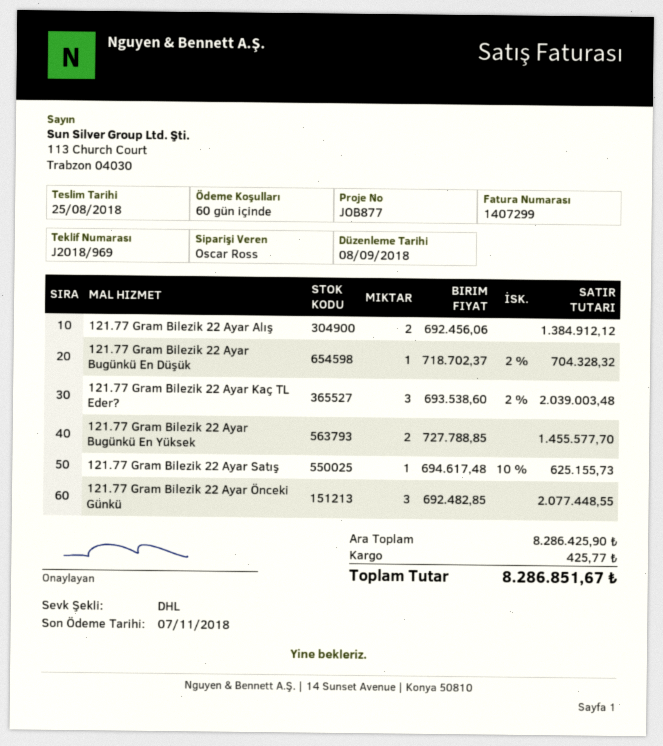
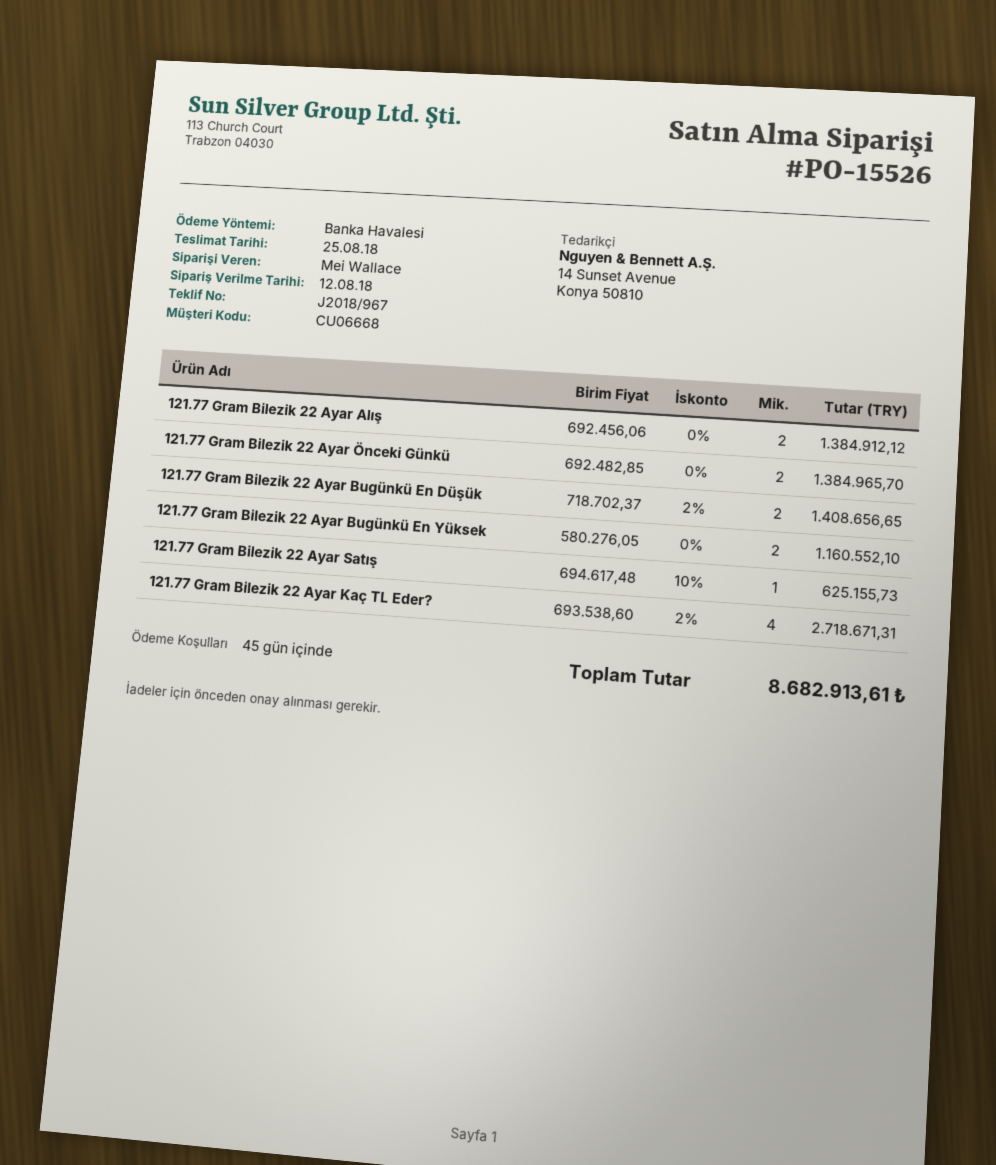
quote number: J2018/969 -> J2018/967
payment terms: 60 days -> 45 days
ordered by: Oscar Ross -> Mei Wallace
121.77 Gram Bilezik 22 Ayar Bugünkü En Düşük: 1 x 718702.37 - 2% = 704328.32 -> 2 x 718702.37 - 2% = 1408656.65
121.77 Gram Bilezik 22 Ayar Kaç TL Eder?: 3 x 693538.60 - 2% = 2039003.48 -> 4 x 693538.60 - 2% = 2718671.31
121.77 Gram Bilezik 22 Ayar Bugünkü En Yüksek: 2 x 727788.85 = 1455577.70 -> 2 x 580276.05 = 1160552.10
121.77 Gram Bilezik 22 Ayar Önceki Günkü: 3 x 692482.85 = 2077448.55 -> 2 x 692482.85 = 1384965.70
shipping: 425.77 -> none
total: 8286851.67 -> 8682913.61

